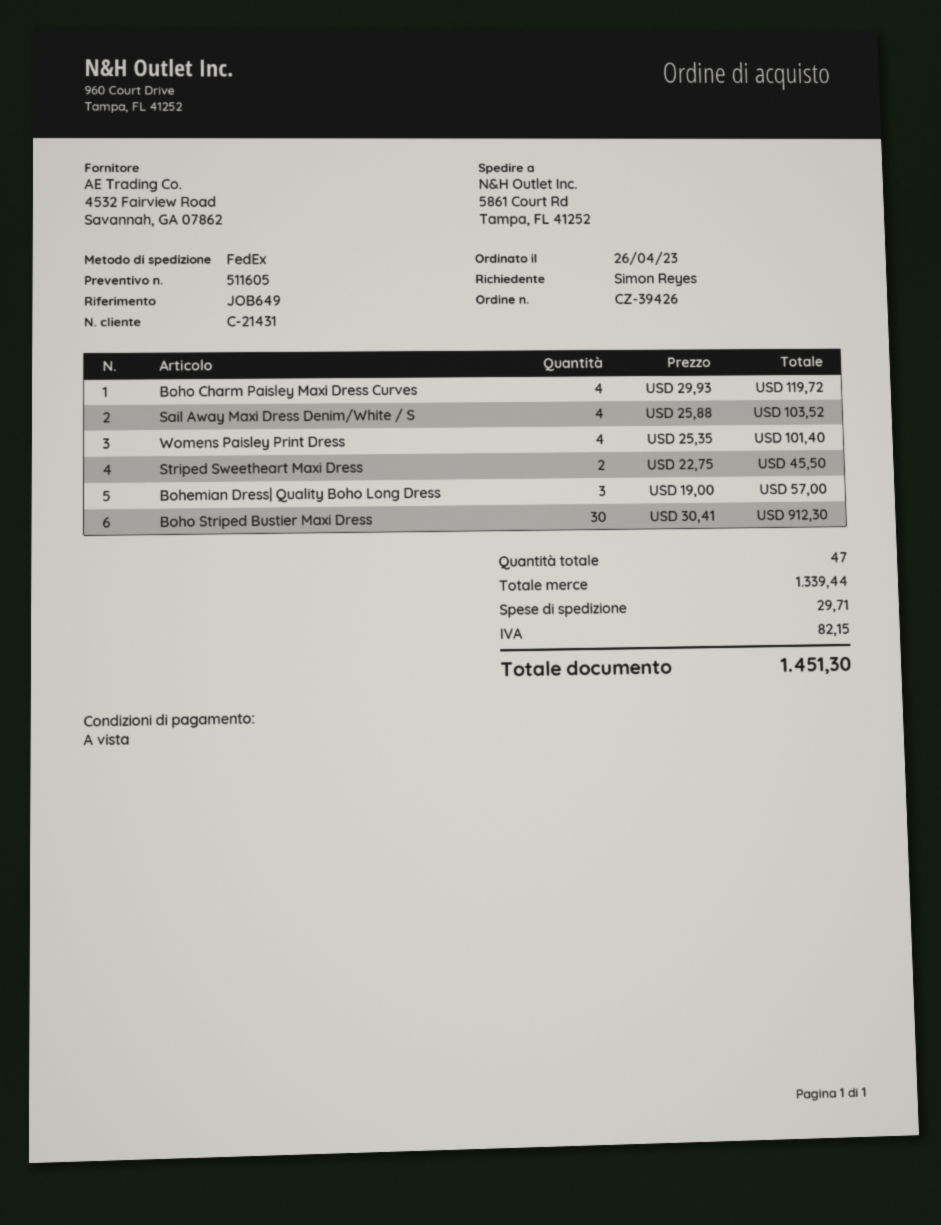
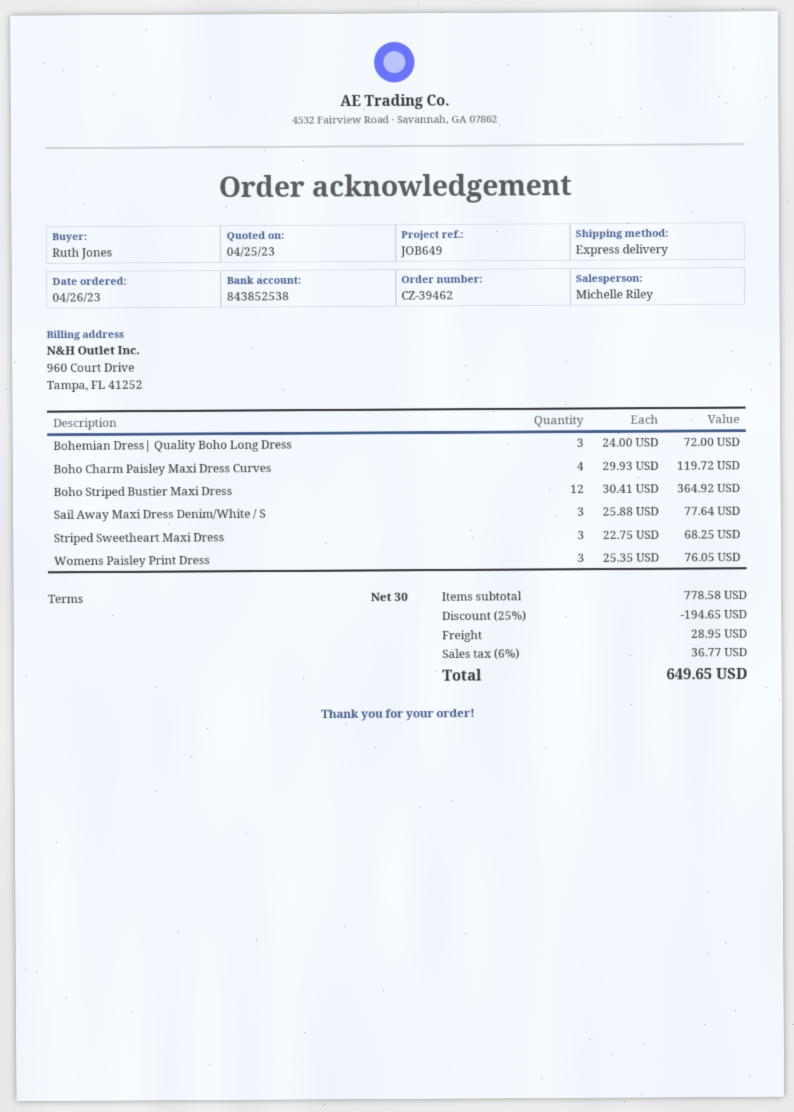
order number: CZ-39426 -> CZ-39462
payment terms: on receipt -> 30 days
ordered by: Simon Reyes -> Ruth Jones
shipping method: FedEx -> express
Sail Away Maxi Dress Denim/White / S: 4 x 25.88 = 103.52 -> 3 x 25.88 = 77.64
Womens Paisley Print Dress: 4 x 25.35 = 101.40 -> 3 x 25.35 = 76.05
Striped Sweetheart Maxi Dress: 2 x 22.75 = 45.50 -> 3 x 22.75 = 68.25
Bohemian Dress| Quality Boho Long Dress: 3 x 19.00 = 57.00 -> 3 x 24.00 = 72.00
Boho Striped Bustier Maxi Dress: 30 x 30.41 = 912.30 -> 12 x 30.41 = 364.92
subtotal: 1339.44 -> 778.58
discount: none -> 25% = 194.65
shipping: 29.71 -> 28.95
tax: 82.15 -> 36.77
total: 1451.30 -> 649.65

